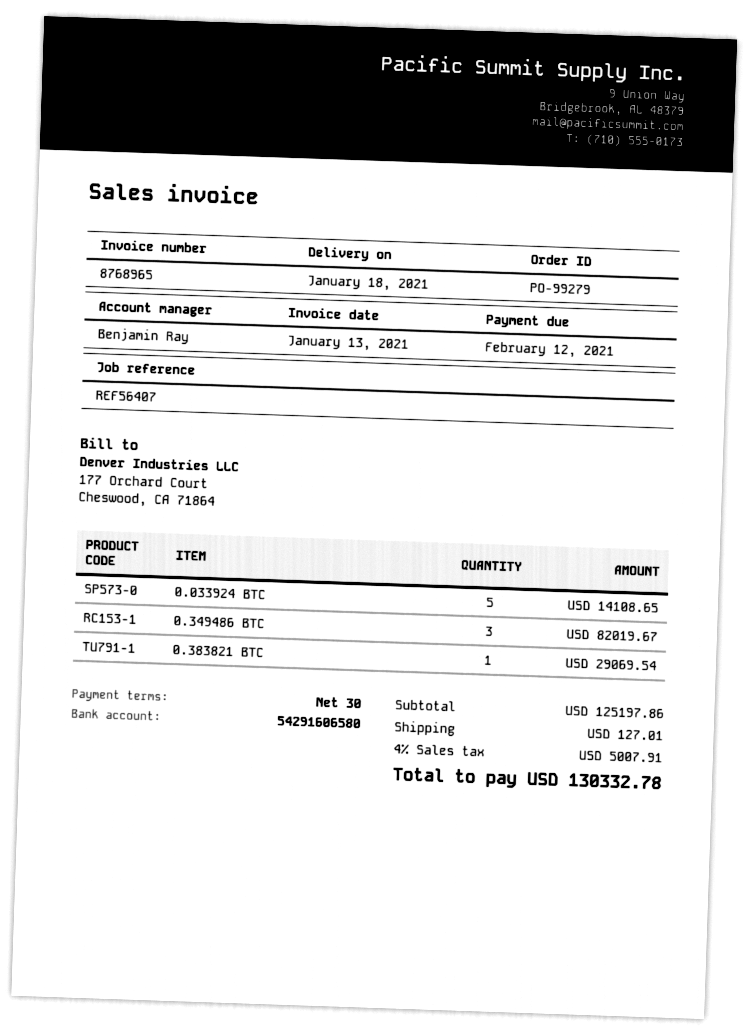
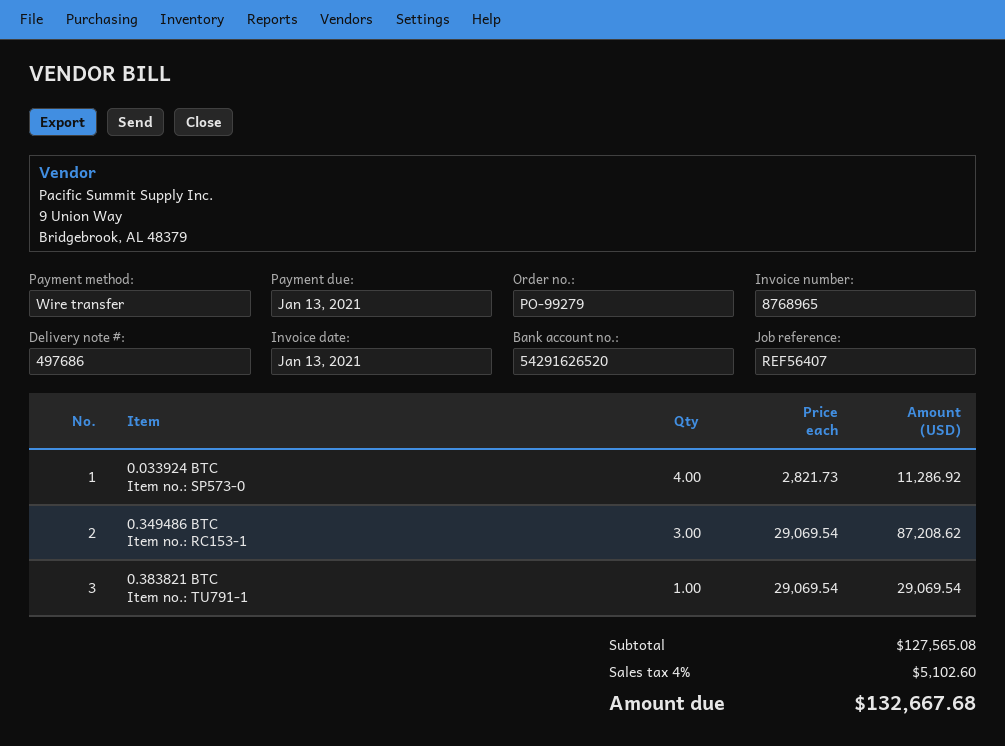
due date: 2021-02-12 -> 2021-01-13
bank account: 54291606580 -> 54291626520
0.033924 BTC: 5 for 14108.65 -> 4 for 11286.92
0.349486 BTC: 3 for 82019.67 -> 3 for 87208.62
subtotal: 125197.86 -> 127565.08
shipping: 127.01 -> none
tax: 4% = 5007.91 -> 4% = 5102.60
total: 130332.78 -> 132667.68

